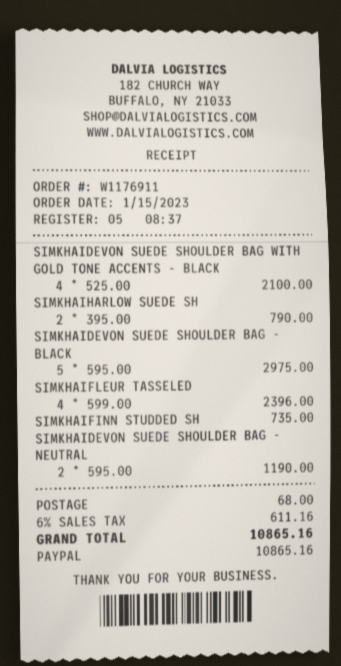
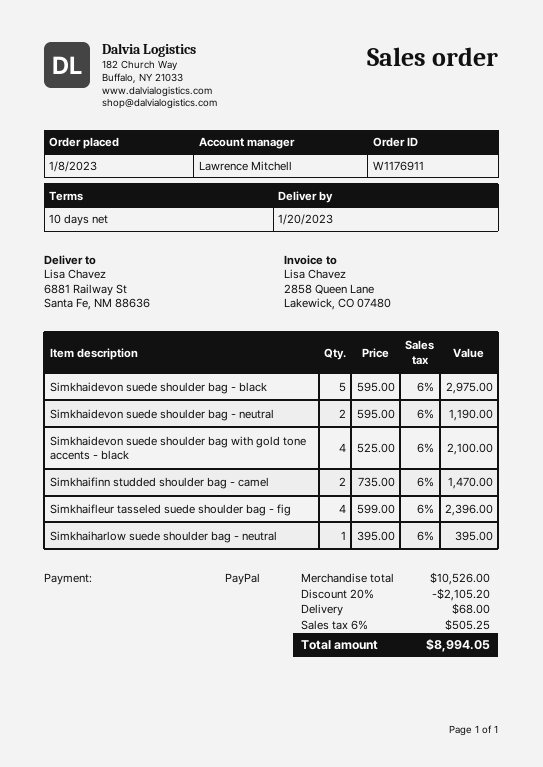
order date: 2023-01-15 -> 2023-01-08
SIMKHAIHARLOW SUEDE SH: 2 x 395.00 = 790.00 -> 1 x 395.00 = 395.00
SIMKHAIFINN STUDDED SH: 1 x 735.00 = 735.00 -> 2 x 735.00 = 1470.00
discount: none -> 20% = 2105.20
tax: 6% = 611.16 -> 6% = 505.25
total: 10865.16 -> 8994.05

